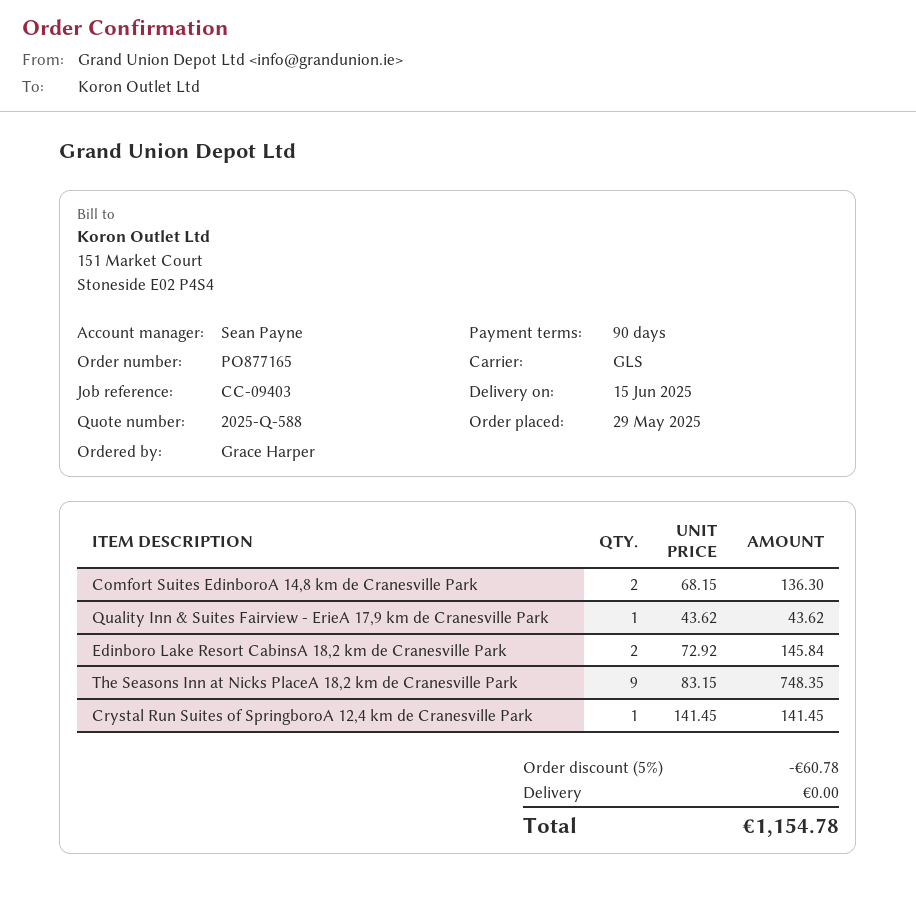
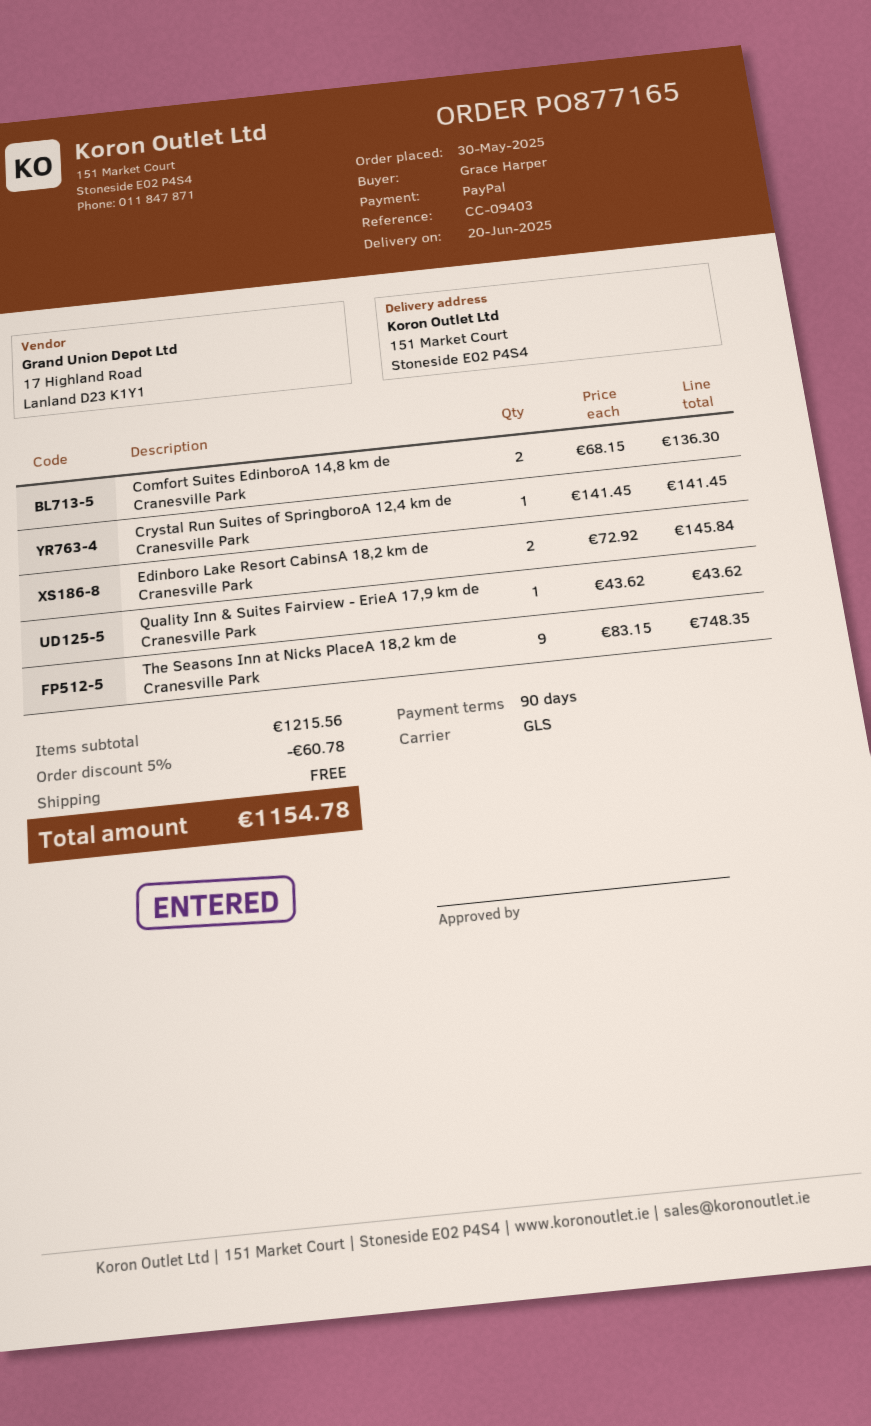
order date: 2025-05-29 -> 2025-05-30
delivery date: 2025-06-15 -> 2025-06-20

